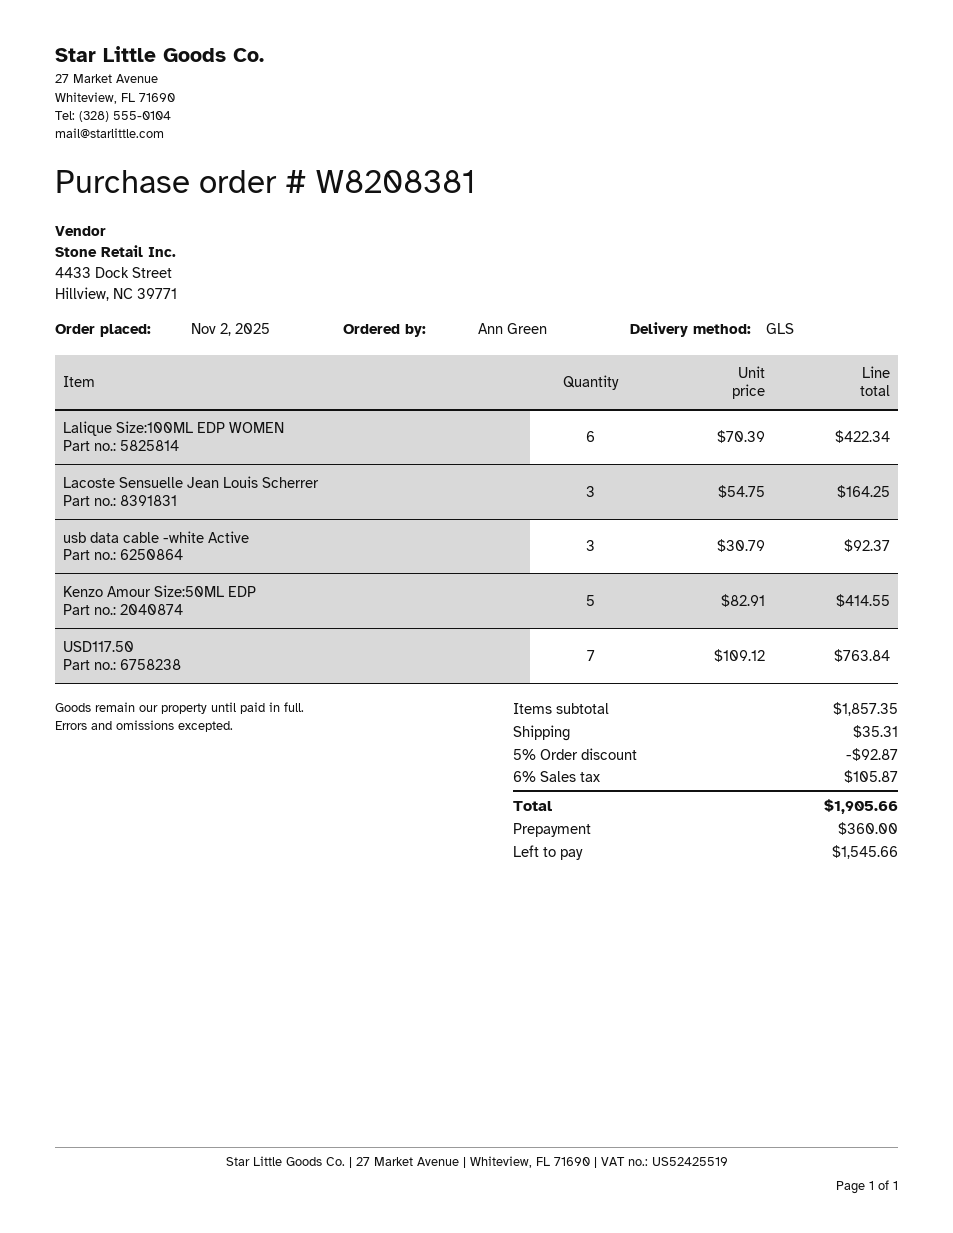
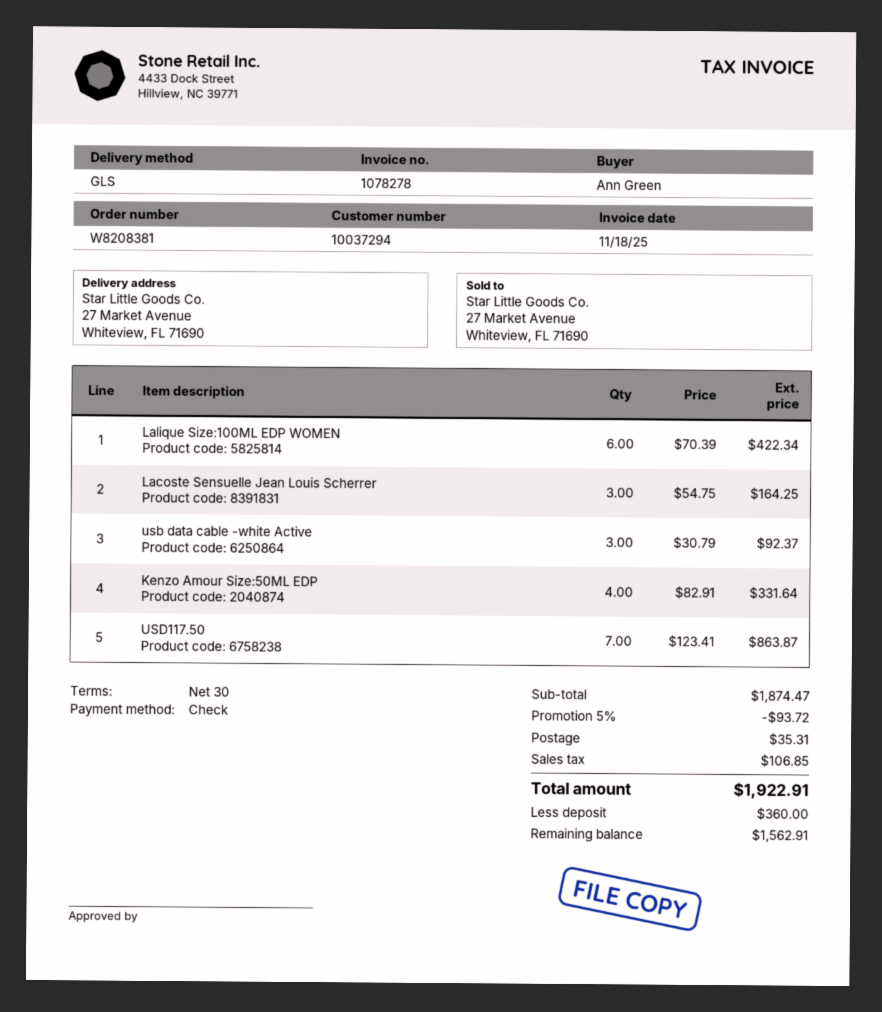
Kenzo Amour Size:50ML EDP: 5 x 82.91 = 414.55 -> 4 x 82.91 = 331.64
USD117.50: 7 x 109.12 = 763.84 -> 7 x 123.41 = 863.87
subtotal: 1857.35 -> 1874.47
discount: 5% = 92.87 -> 5% = 93.72
tax: 105.87 -> 106.85
total: 1905.66 -> 1922.91
balance: 1545.66 -> 1562.91

